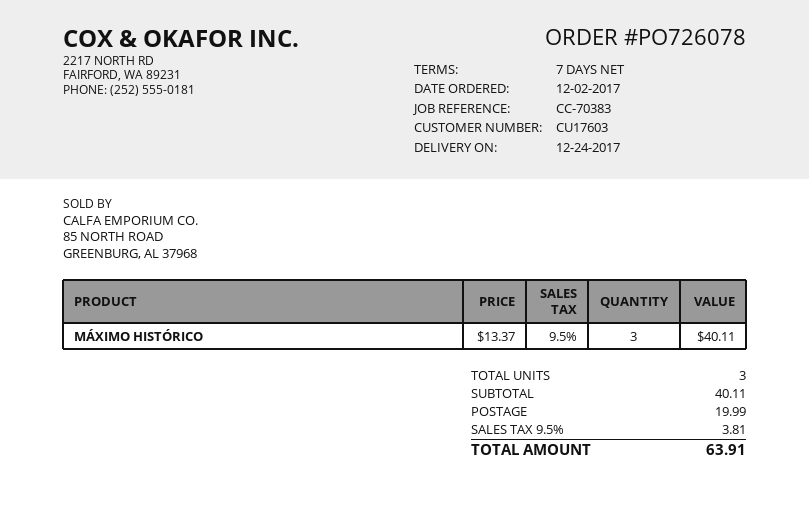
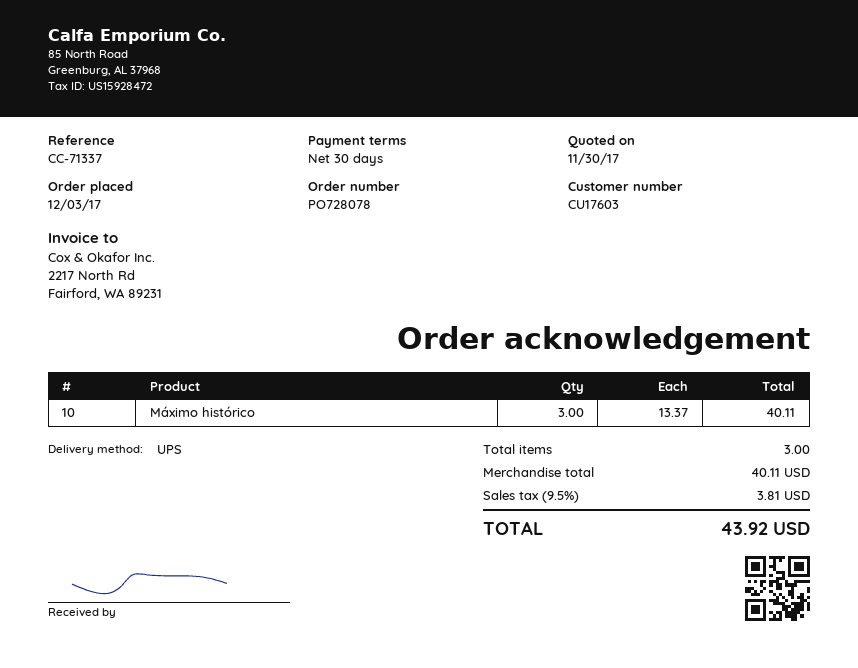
order number: PO726078 -> PO728078
order date: 2017-12-02 -> 2017-12-03
payment terms: 7 days -> 30 days
reference: CC-70383 -> CC-71337
shipping: 19.99 -> none
total: 63.91 -> 43.92

